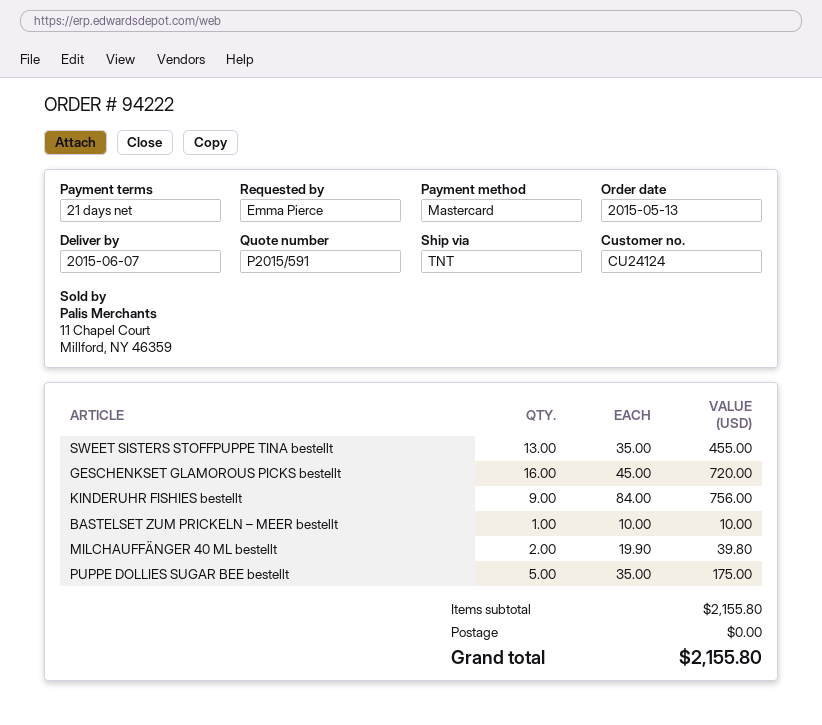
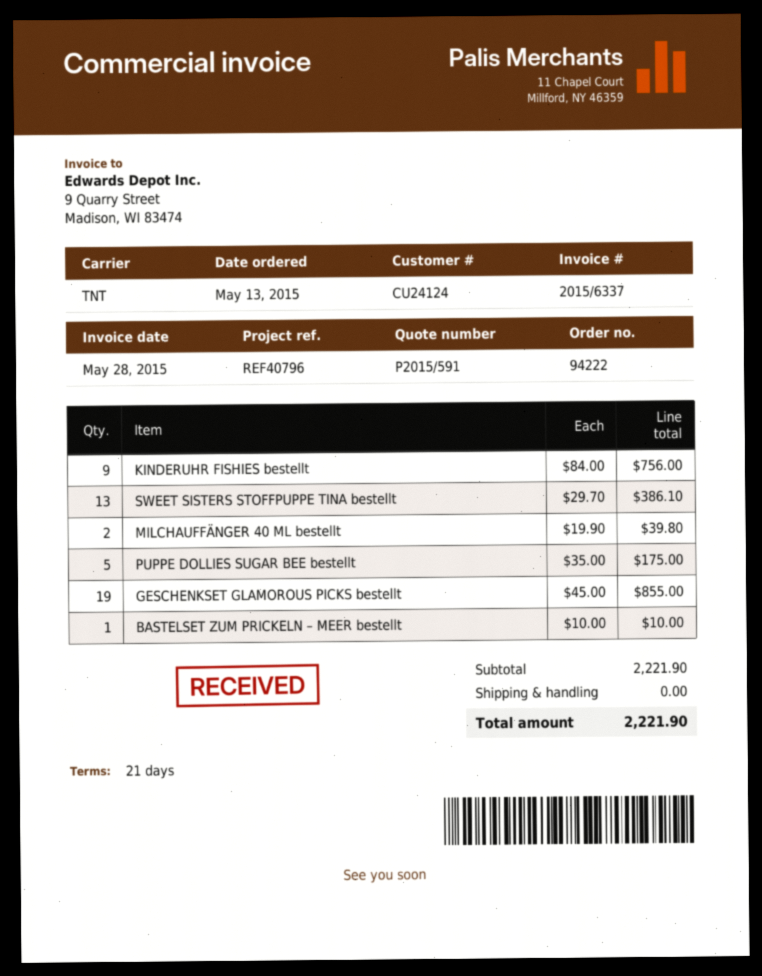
SWEET SISTERS STOFFPUPPE TINA bestellt: 13 x 35.00 = 455.00 -> 13 x 29.70 = 386.10
GESCHENKSET GLAMOROUS PICKS bestellt: 16 x 45.00 = 720.00 -> 19 x 45.00 = 855.00
subtotal: 2155.80 -> 2221.90
total: 2155.80 -> 2221.90

